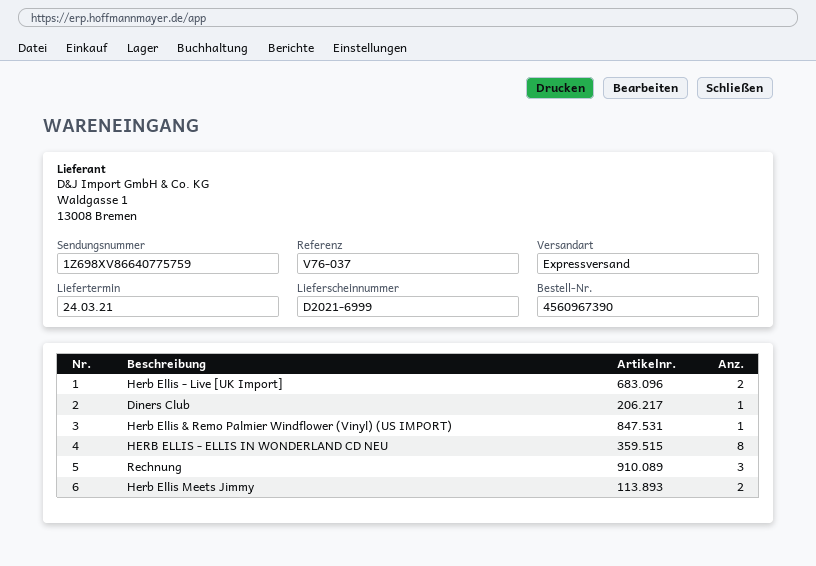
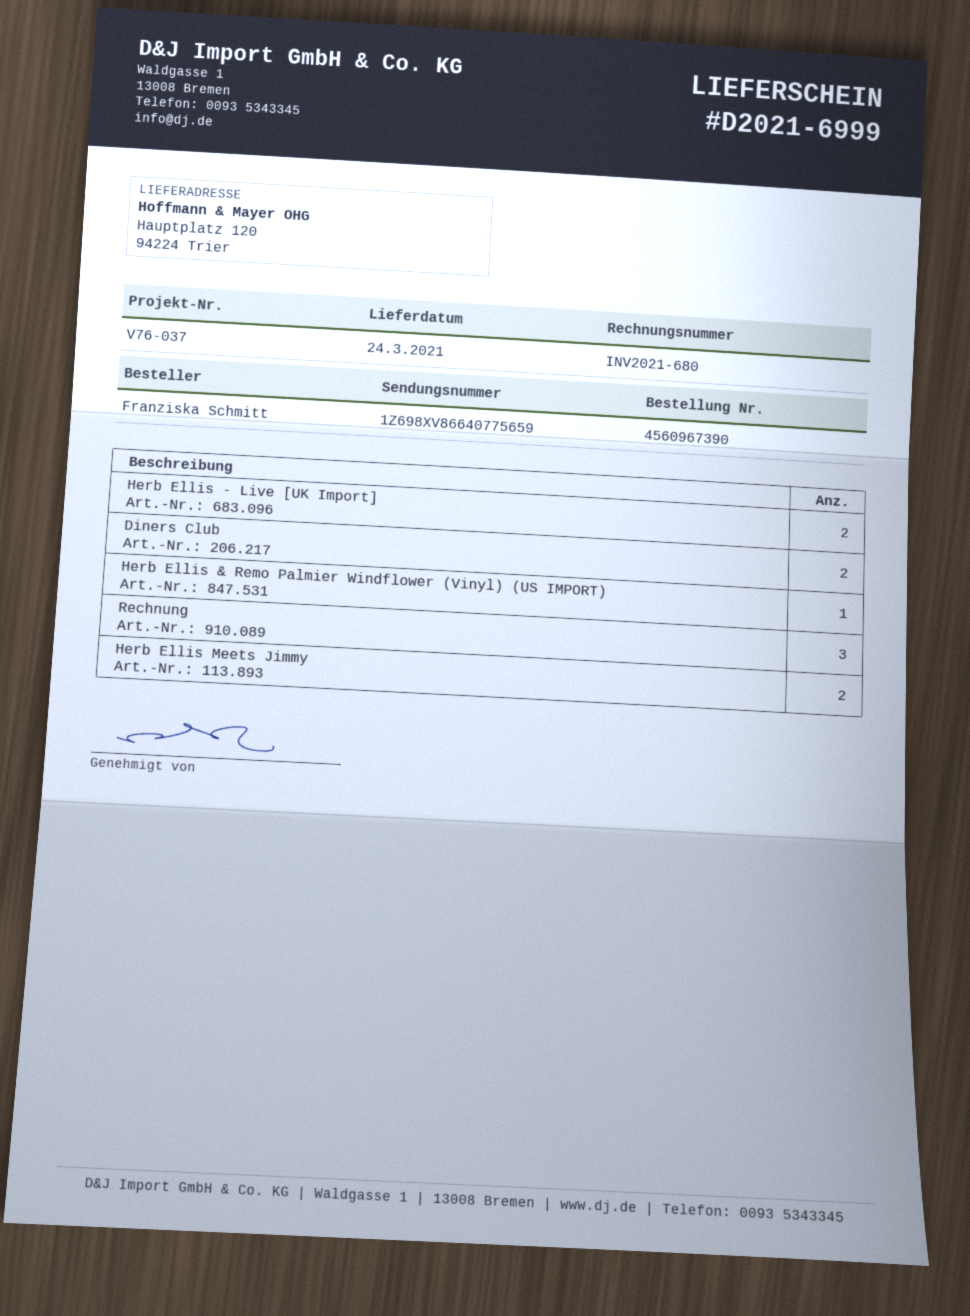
tracking number: 1Z698XV86640775759 -> 1Z698XV86640775659
Diners Club: 1 -> 2
HERB ELLIS - ELLIS IN WONDERLAND CD NEU: 8 -> none

